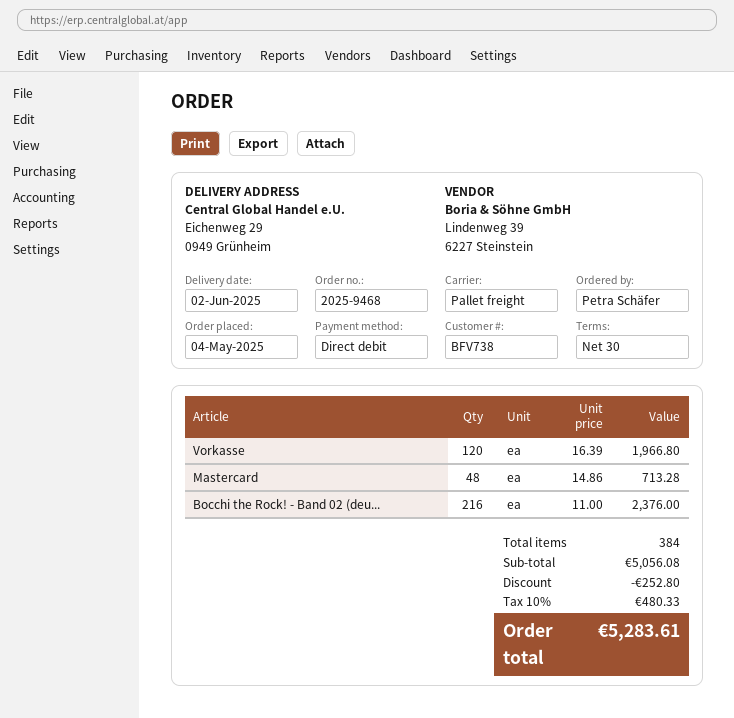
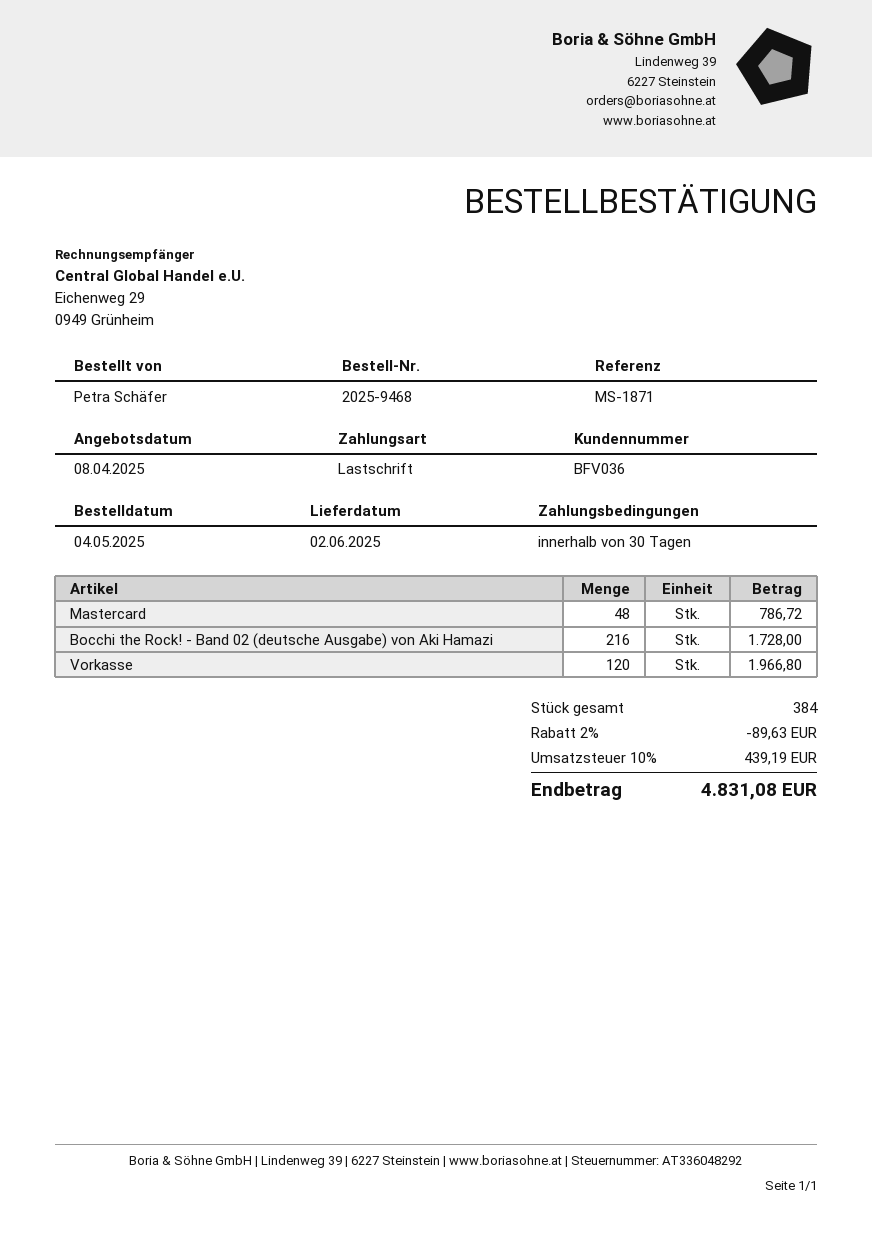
customer number: BFV738 -> BFV036
Mastercard: 48 for 713.28 -> 48 for 786.72
Bocchi the Rock! - Band 02 (deu...: 216 for 2376.00 -> 216 for 1728.00
discount: 252.80 -> 89.63
tax: 10% = 480.33 -> 10% = 439.19
total: 5283.61 -> 4831.08

